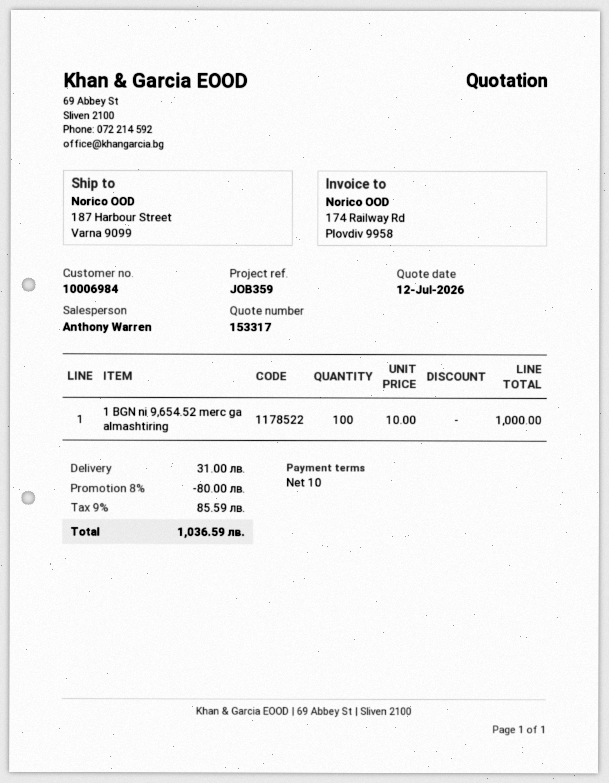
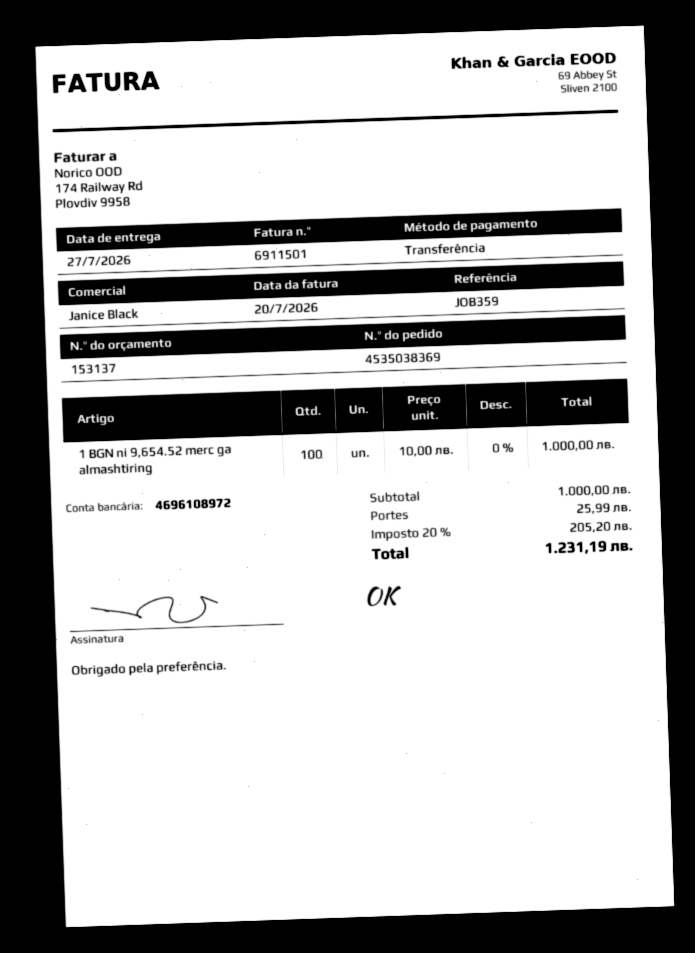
quote number: 153317 -> 153137
sales rep: Anthony Warren -> Janice Black
discount: 8% = 80.00 -> none
shipping: 31.00 -> 25.99
tax: 9% = 85.59 -> 20% = 205.20
total: 1036.59 -> 1231.19

